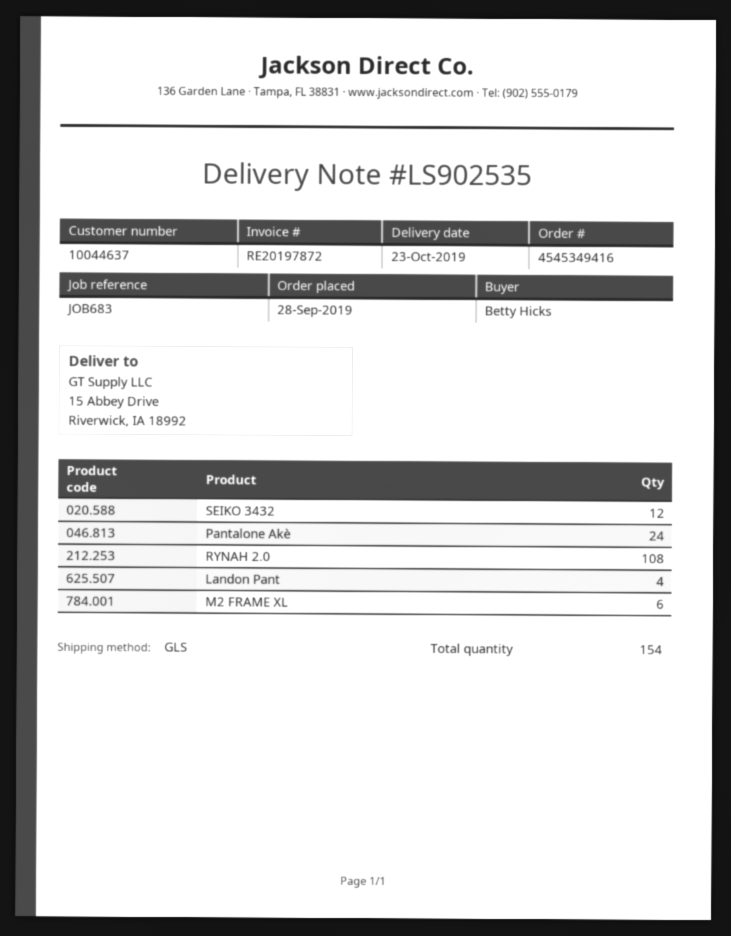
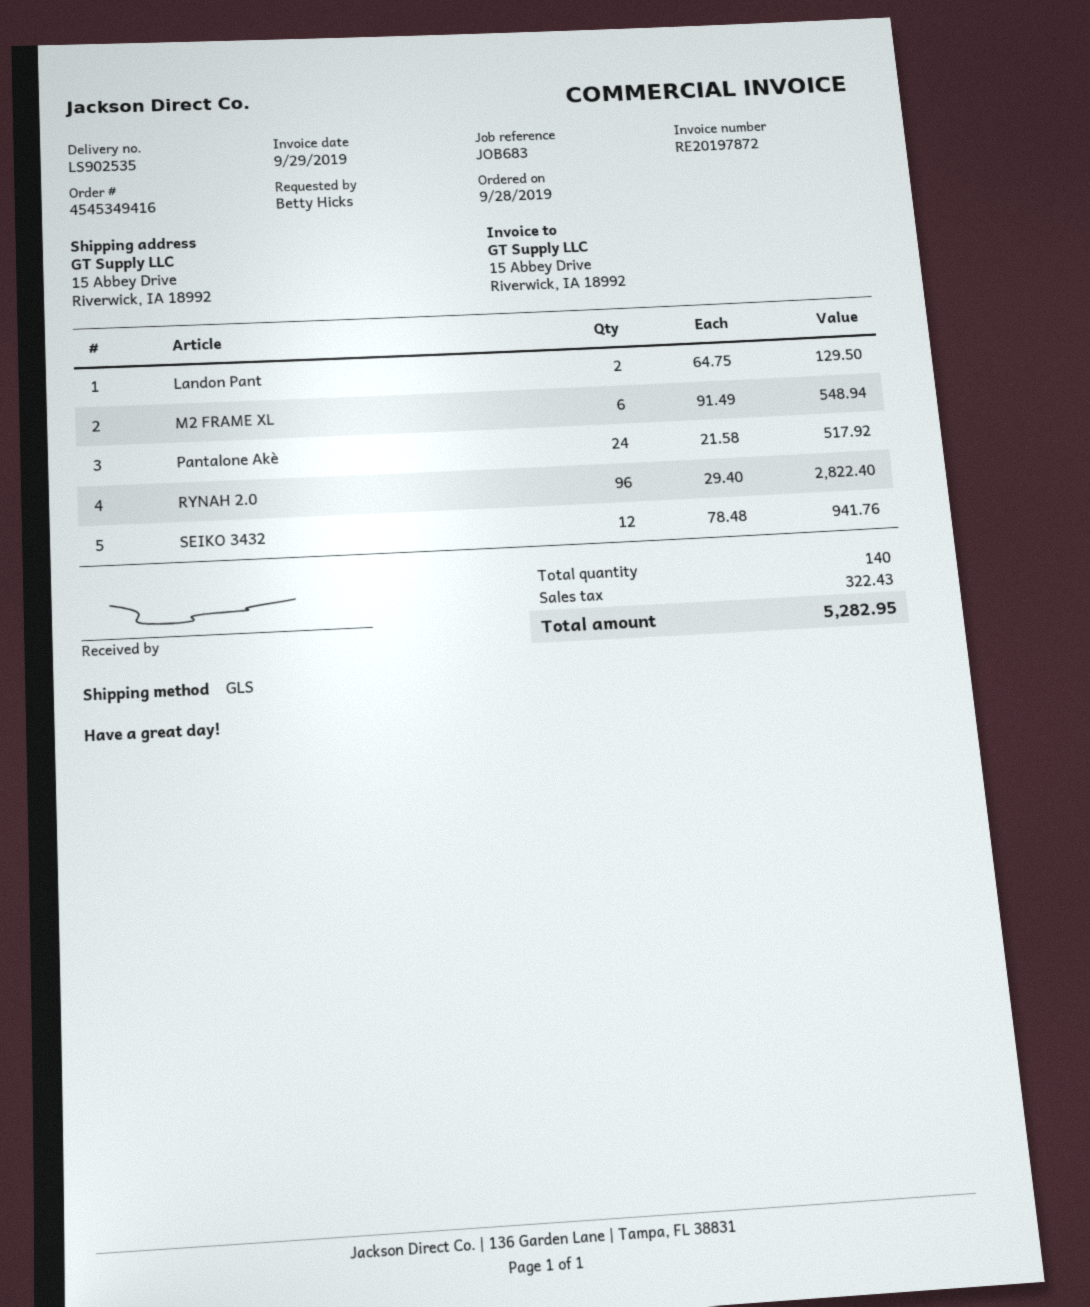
RYNAH 2.0: 108 -> 96
Landon Pant: 4 -> 2
total quantity: 154 -> 140

